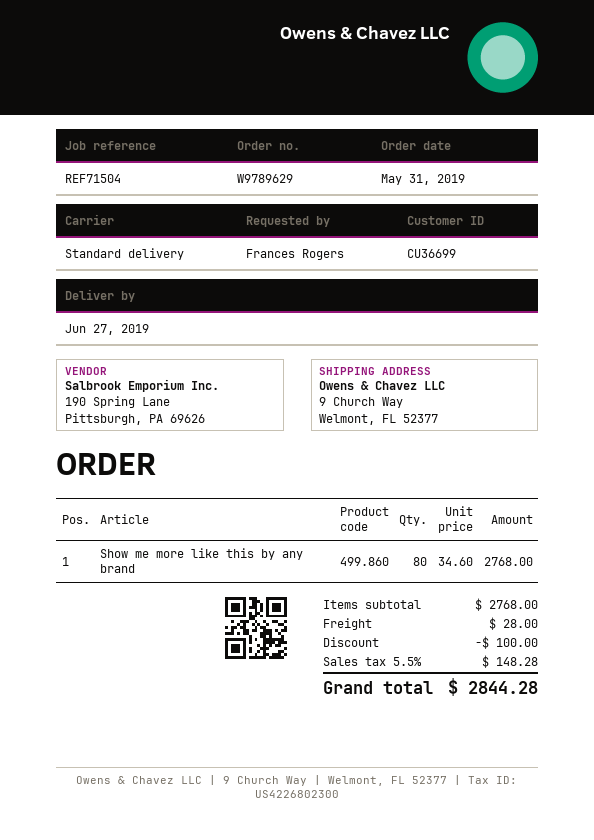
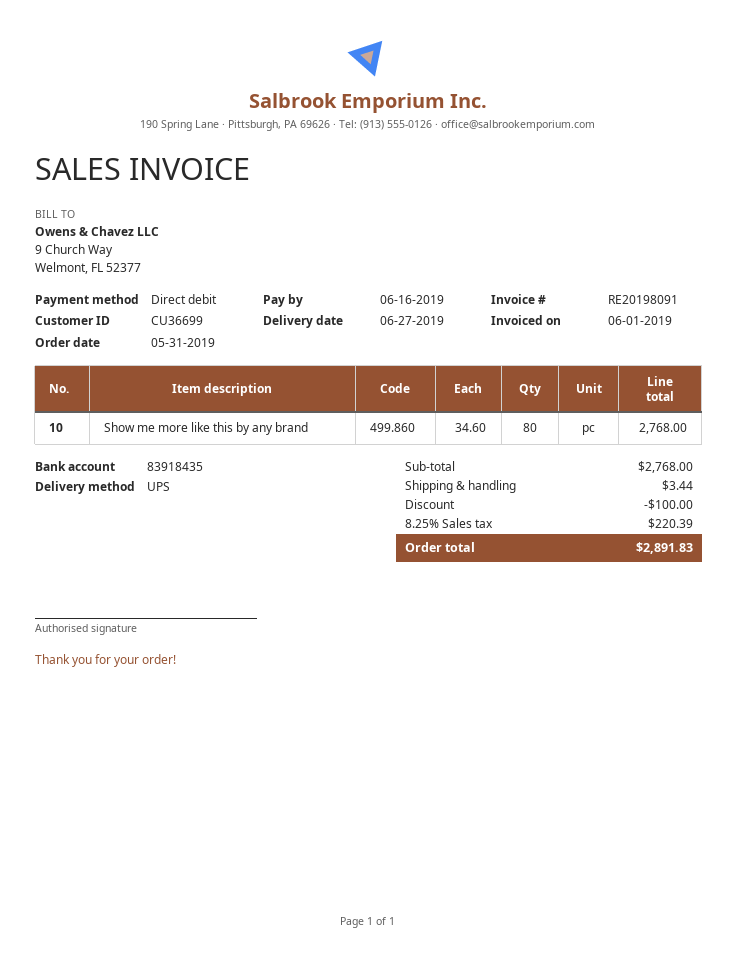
shipping method: standard -> UPS
shipping: 28.00 -> 3.44
tax: 5.5% = 148.28 -> 8.25% = 220.39
total: 2844.28 -> 2891.83

